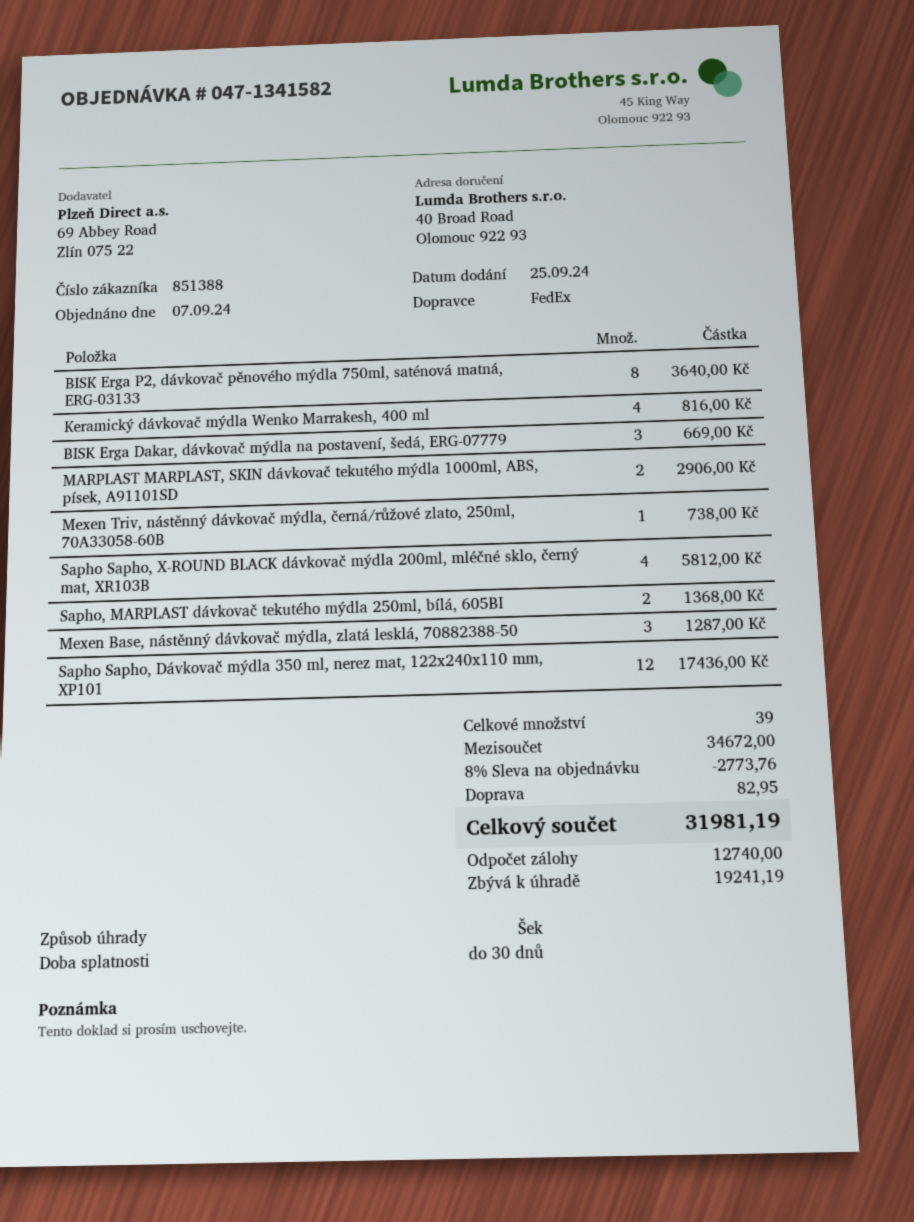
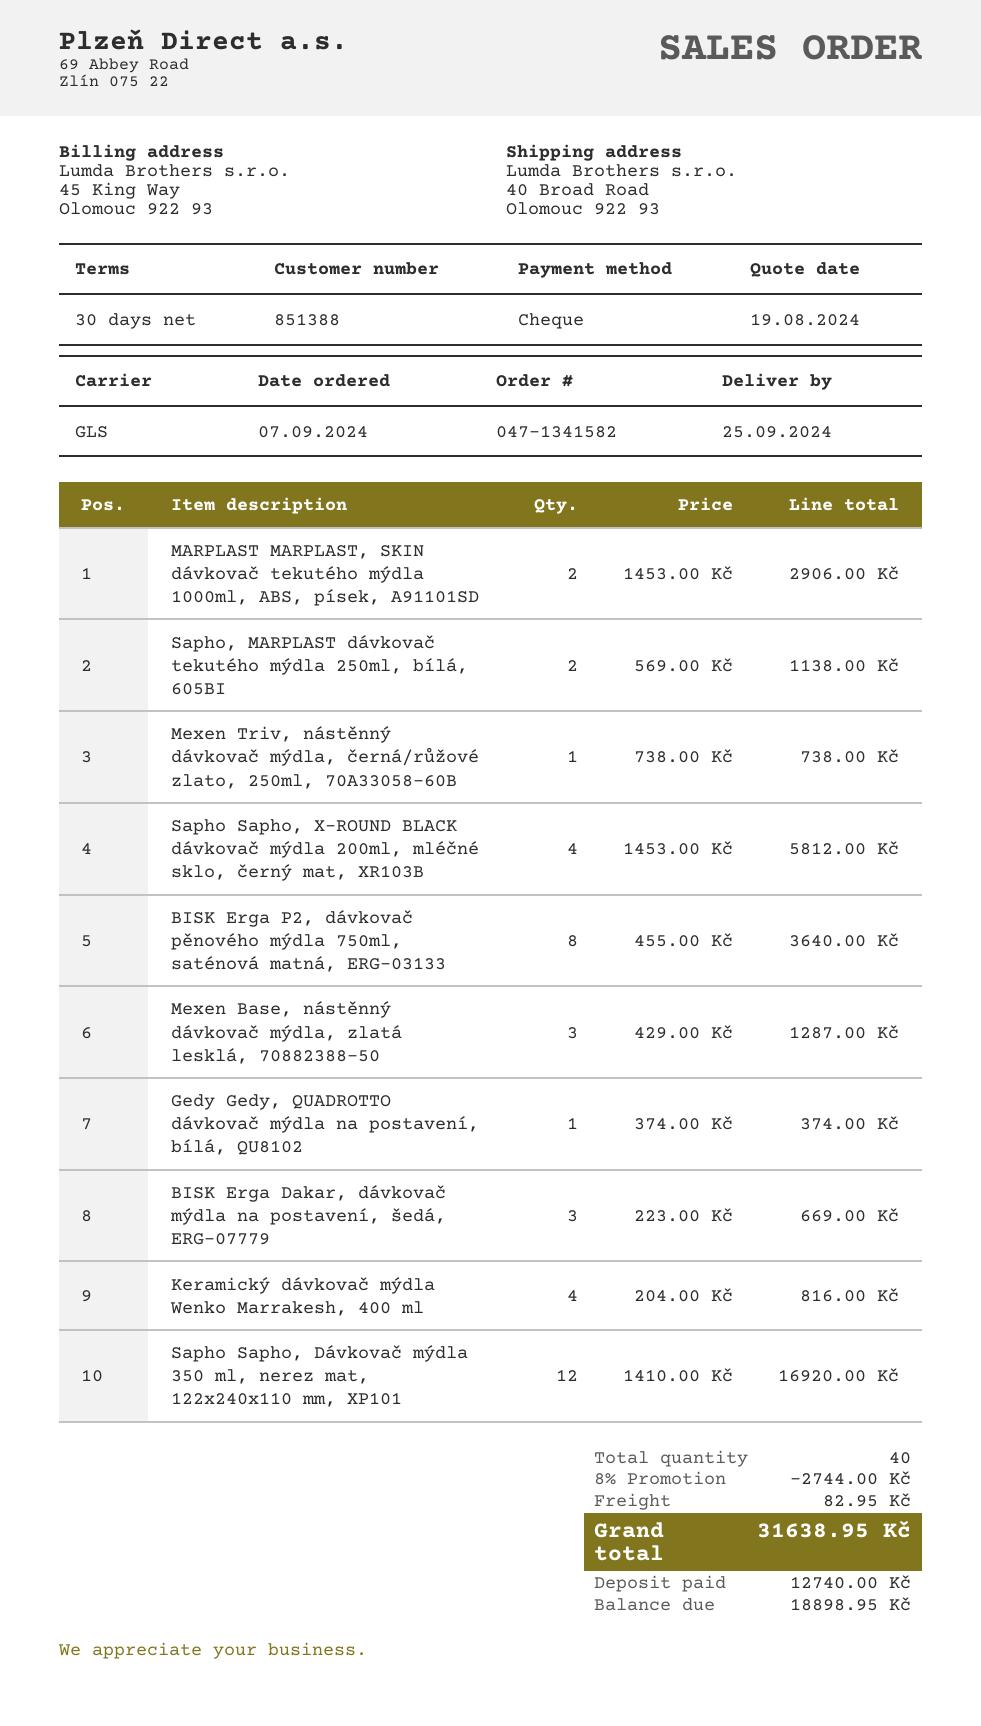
shipping method: FedEx -> GLS
Sapho, MARPLAST dávkovač tekutého mýdla 250ml, bílá, 605BI: 2 for 1368.00 -> 2 for 1138.00
Sapho Sapho, Dávkovač mýdla 350 ml, nerez mat, 122x240x110 mm, XP101: 12 for 17436.00 -> 12 for 16920.00
Gedy Gedy, QUADROTTO dávkovač mýdla na postavení, bílá, QU8102: none -> 1 for 374.00
total quantity: 39 -> 40
discount: 8% = 2773.76 -> 8% = 2744.00
total: 31981.19 -> 31638.95
balance: 19241.19 -> 18898.95

